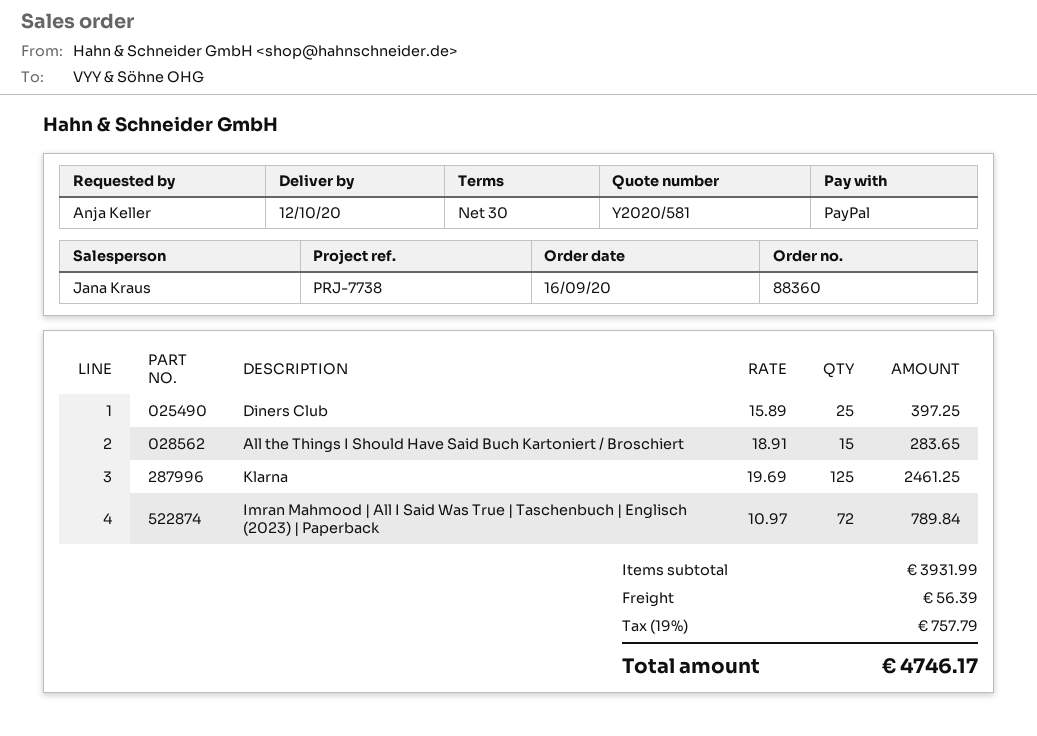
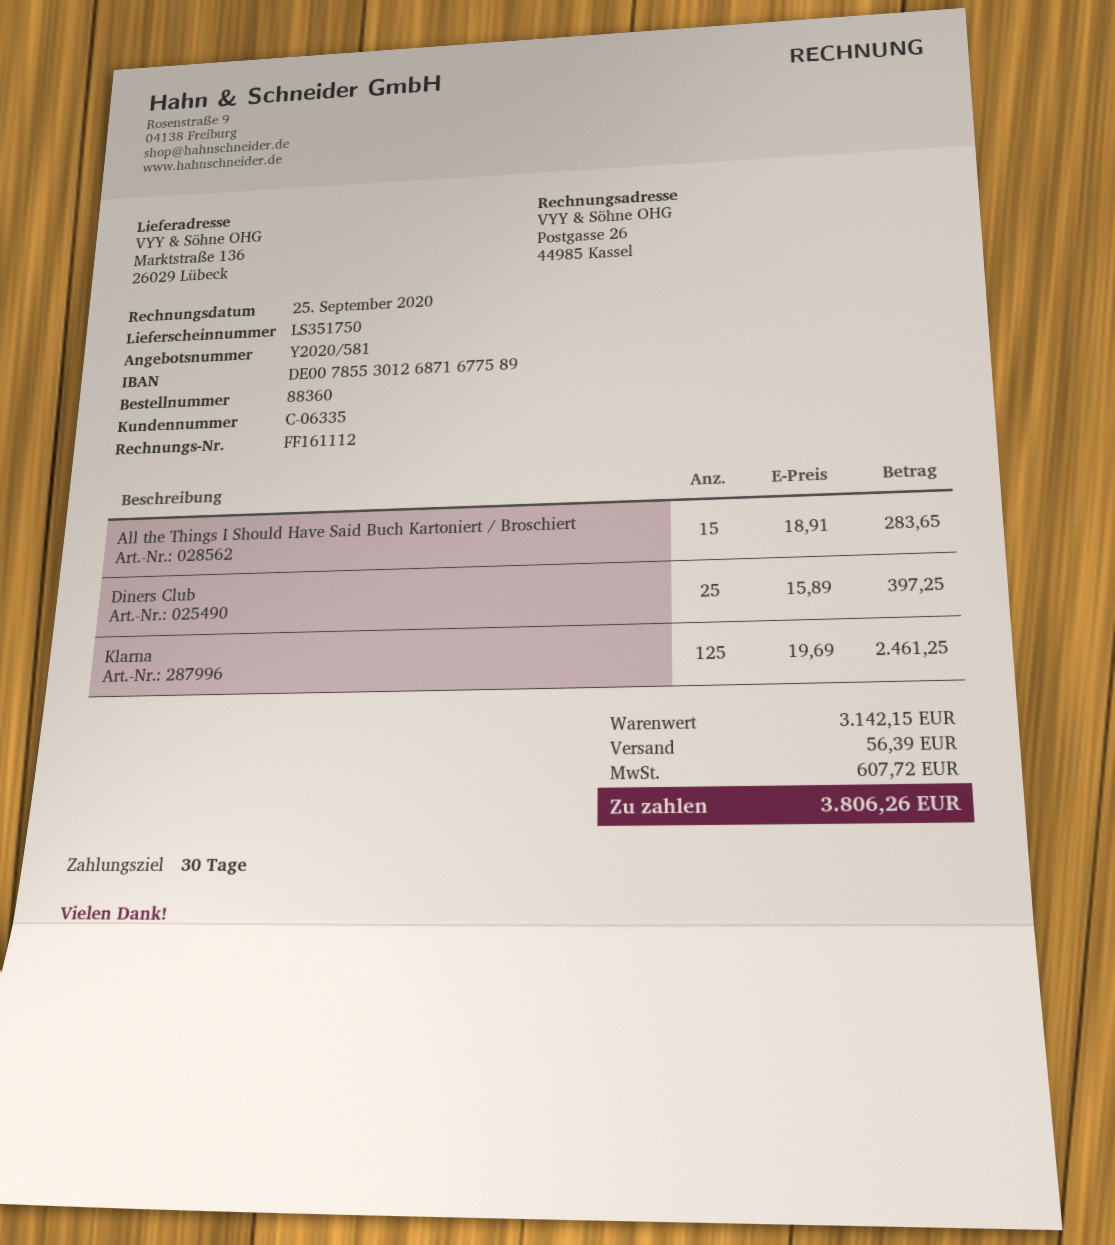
Imran Mahmood | All I Said Was True | Taschenbuch | Englisch (2023) | Paperback: 72 x 10.97 = 789.84 -> none
subtotal: 3931.99 -> 3142.15
tax: 757.79 -> 607.72
total: 4746.17 -> 3806.26

